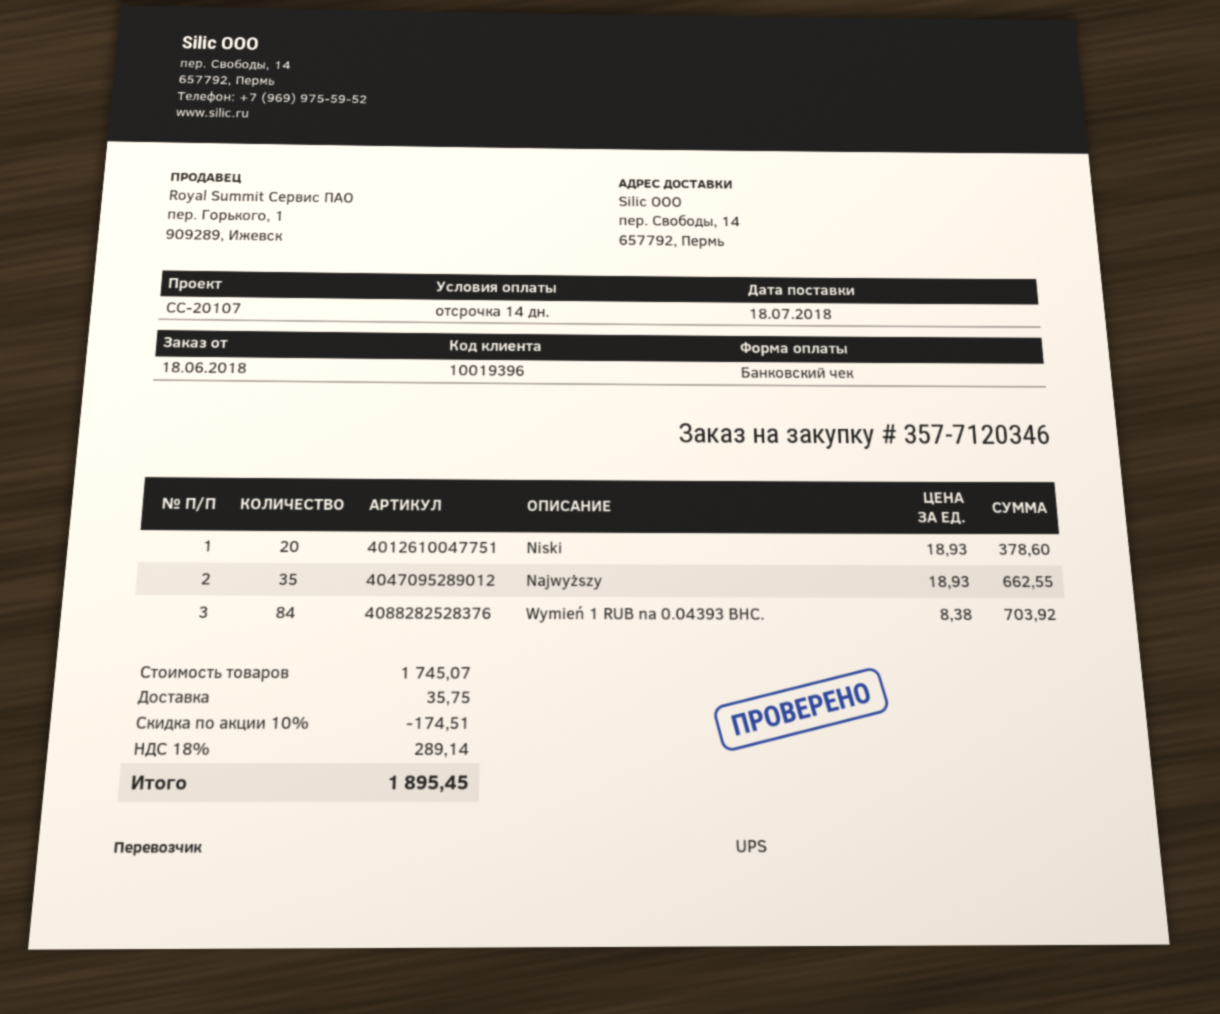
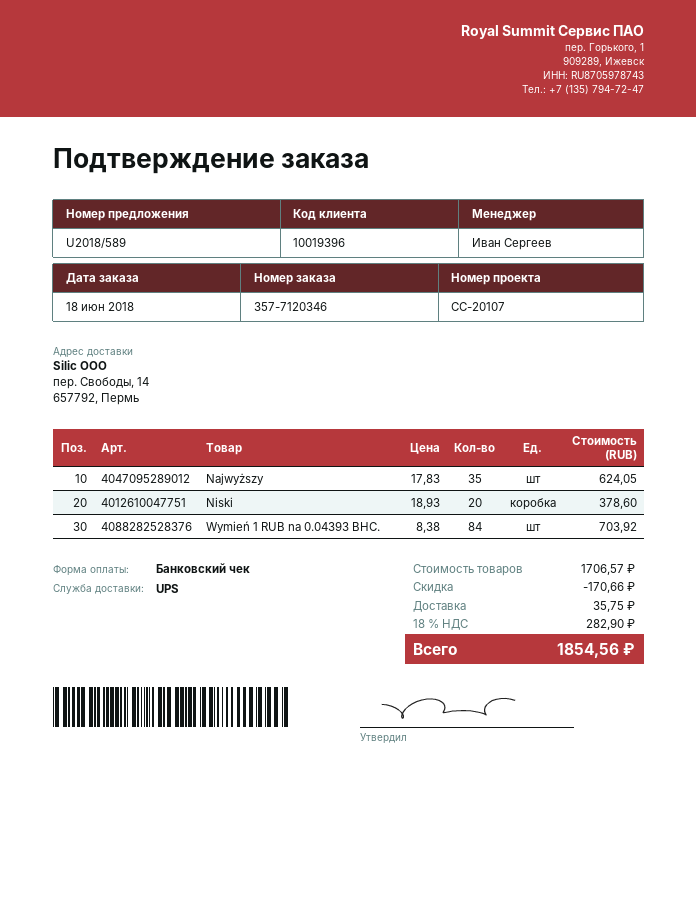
Najwyższy: 35 x 18.93 = 662.55 -> 35 x 17.83 = 624.05
subtotal: 1745.07 -> 1706.57
discount: 174.51 -> 170.66
tax: 18% = 289.14 -> 18% = 282.90
total: 1895.45 -> 1854.56

